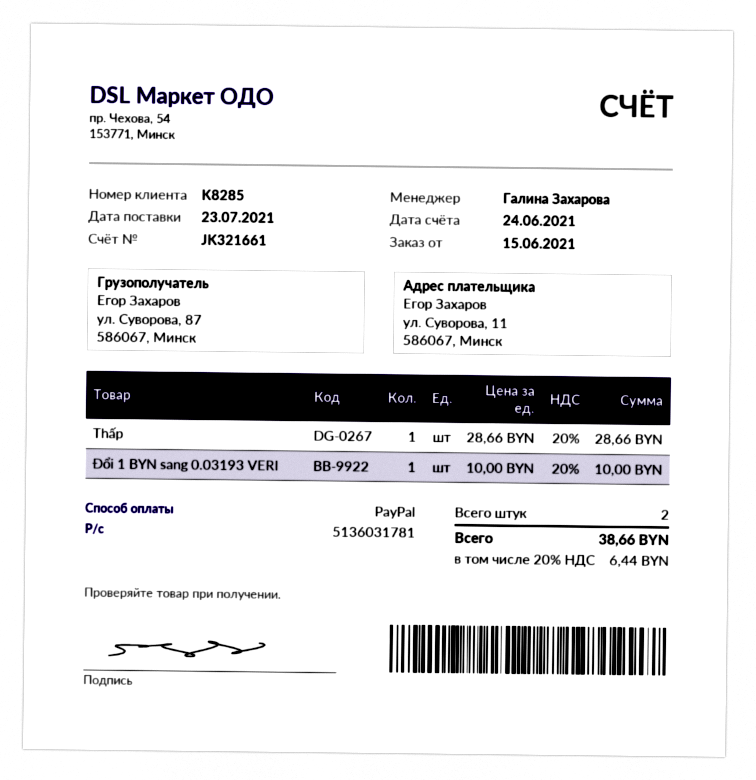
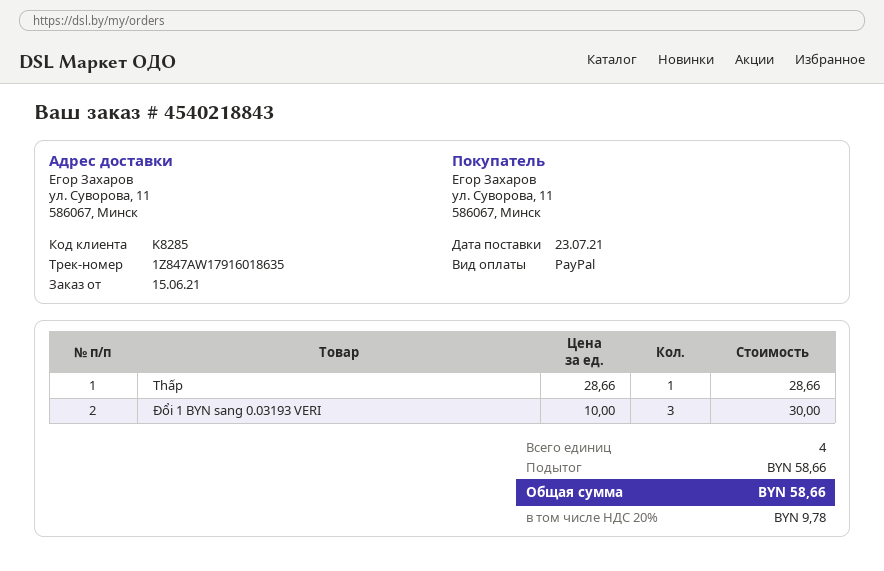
ship to: ул. Суворова, 87, 586067, Минск -> ул. Суворова, 11, 586067, Минск
Đổi 1 BYN sang 0.03193 VERI: 1 x 10.00 = 10.00 -> 3 x 10.00 = 30.00
total quantity: 2 -> 4
tax: 20% = 6.44 -> 20% = 9.78
total: 38.66 -> 58.66

